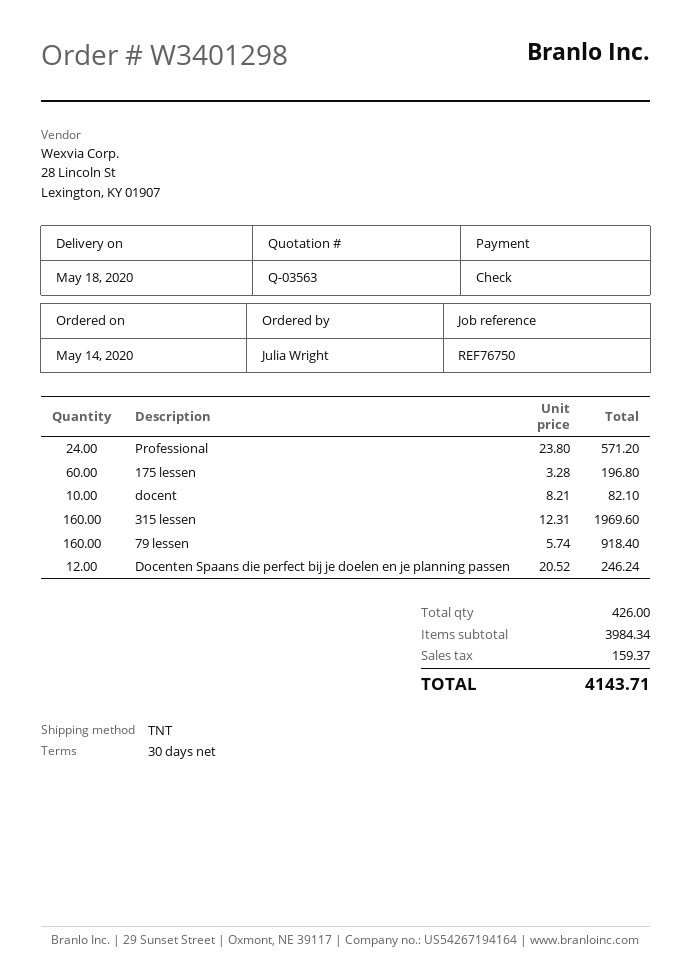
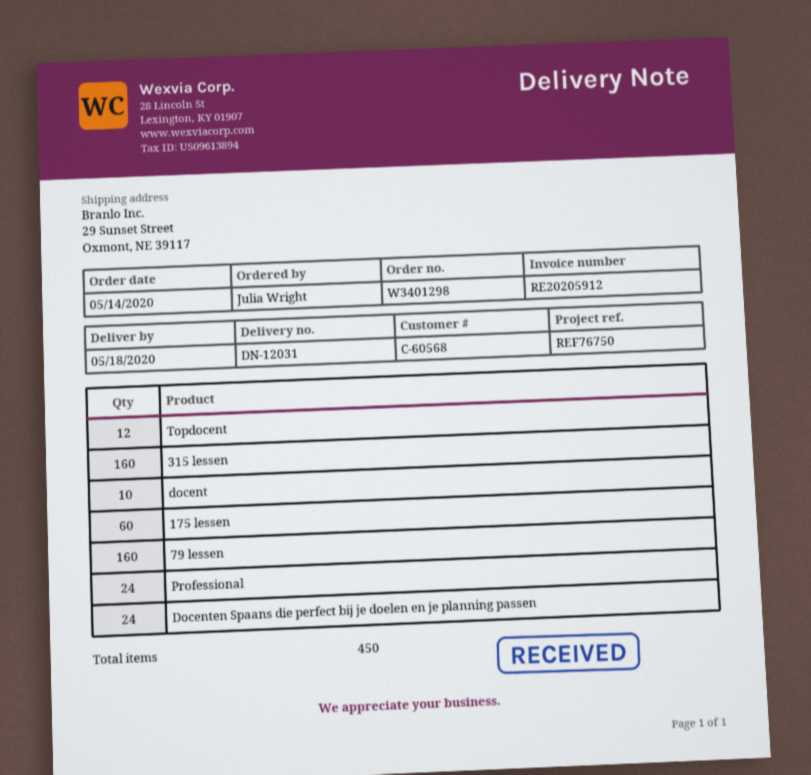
Docenten Spaans die perfect bij je doelen en je planning passen: 12 -> 24
Topdocent: none -> 12
total quantity: 426 -> 450

